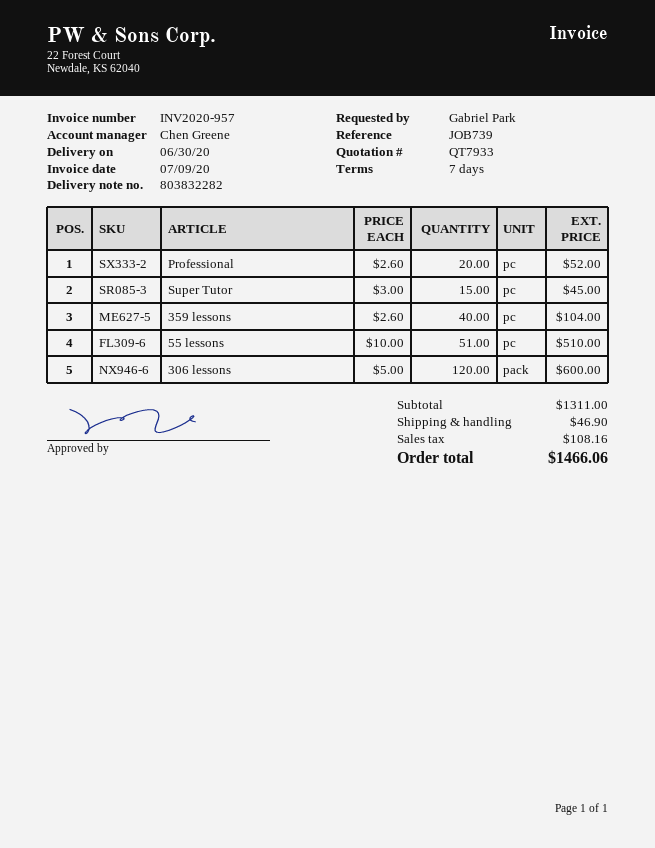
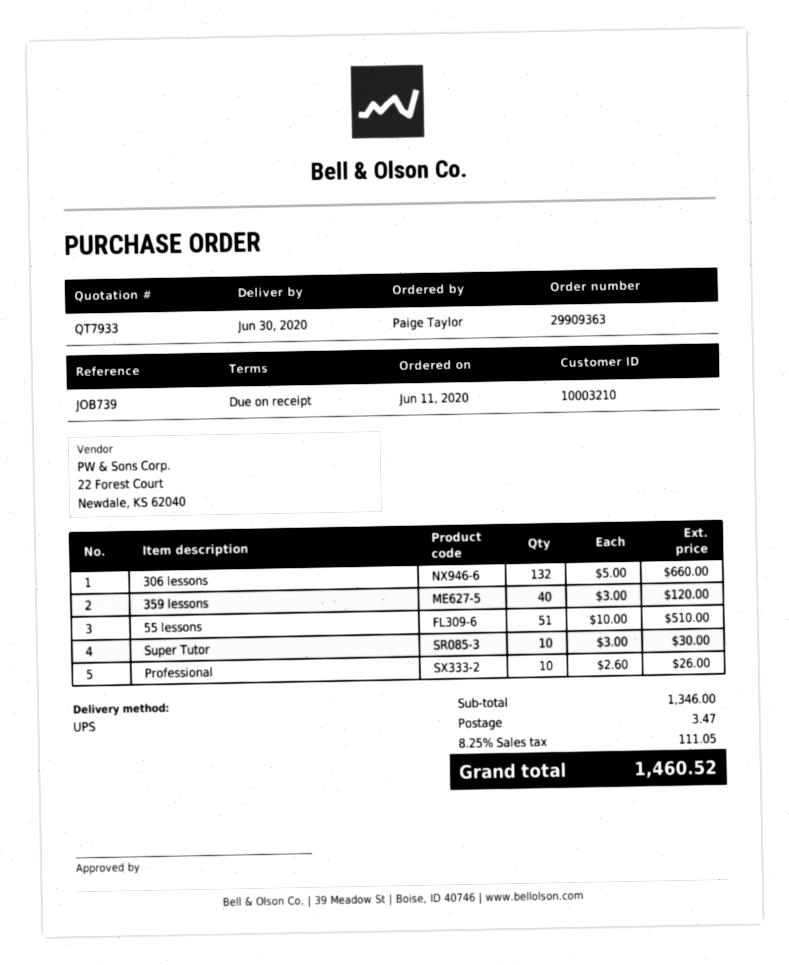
payment terms: 7 days -> on receipt
ordered by: Gabriel Park -> Paige Taylor
Professional: 20 x 2.60 = 52.00 -> 10 x 2.60 = 26.00
Super Tutor: 15 x 3.00 = 45.00 -> 10 x 3.00 = 30.00
359 lessons: 40 x 2.60 = 104.00 -> 40 x 3.00 = 120.00
306 lessons: 120 x 5.00 = 600.00 -> 132 x 5.00 = 660.00
subtotal: 1311.00 -> 1346.00
shipping: 46.90 -> 3.47
tax: 108.16 -> 111.05
total: 1466.06 -> 1460.52

